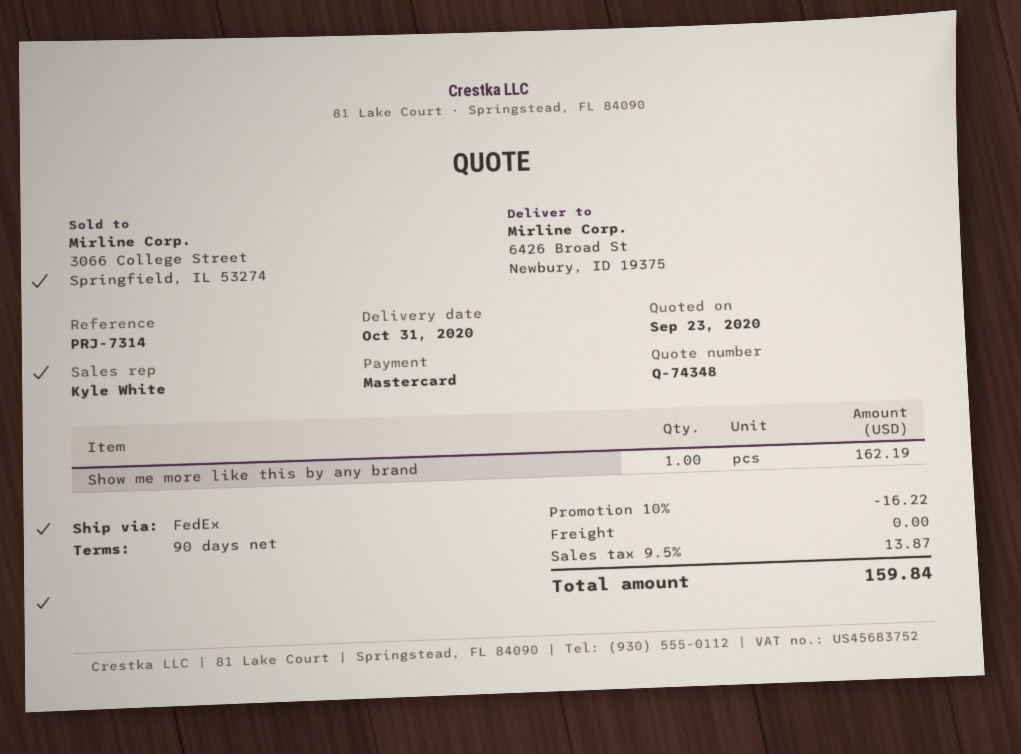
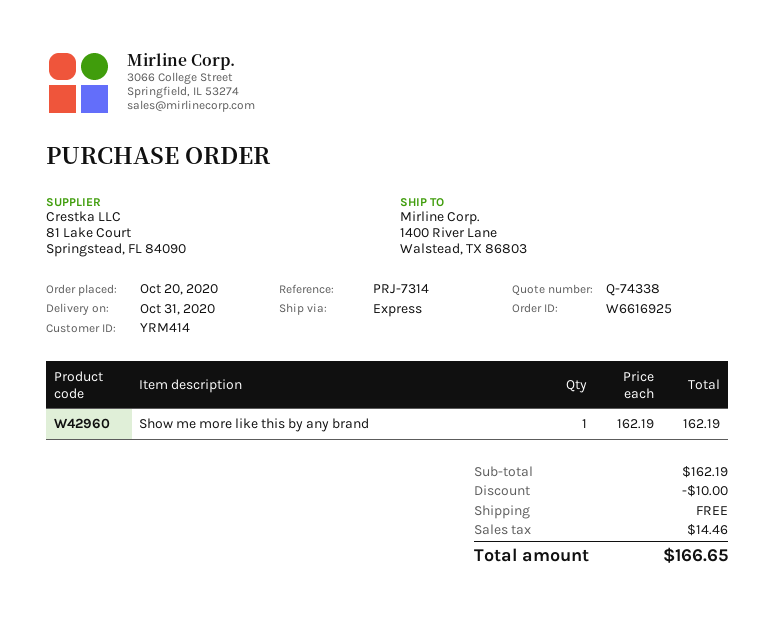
quote number: Q-74348 -> Q-74338
shipping method: FedEx -> express
ship to: 6426 Broad St, Newbury, ID 19375 -> 1400 River Lane, Walstead, TX 86803
discount: 16.22 -> 10.00
tax: 13.87 -> 14.46
total: 159.84 -> 166.65

